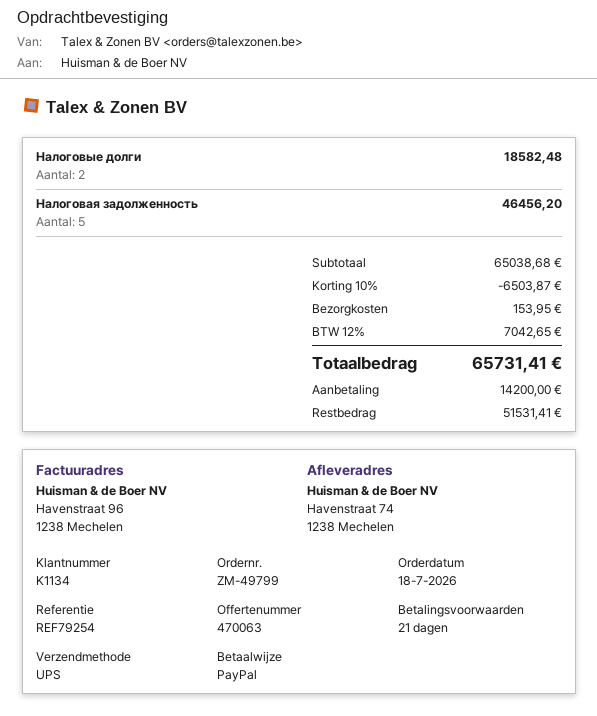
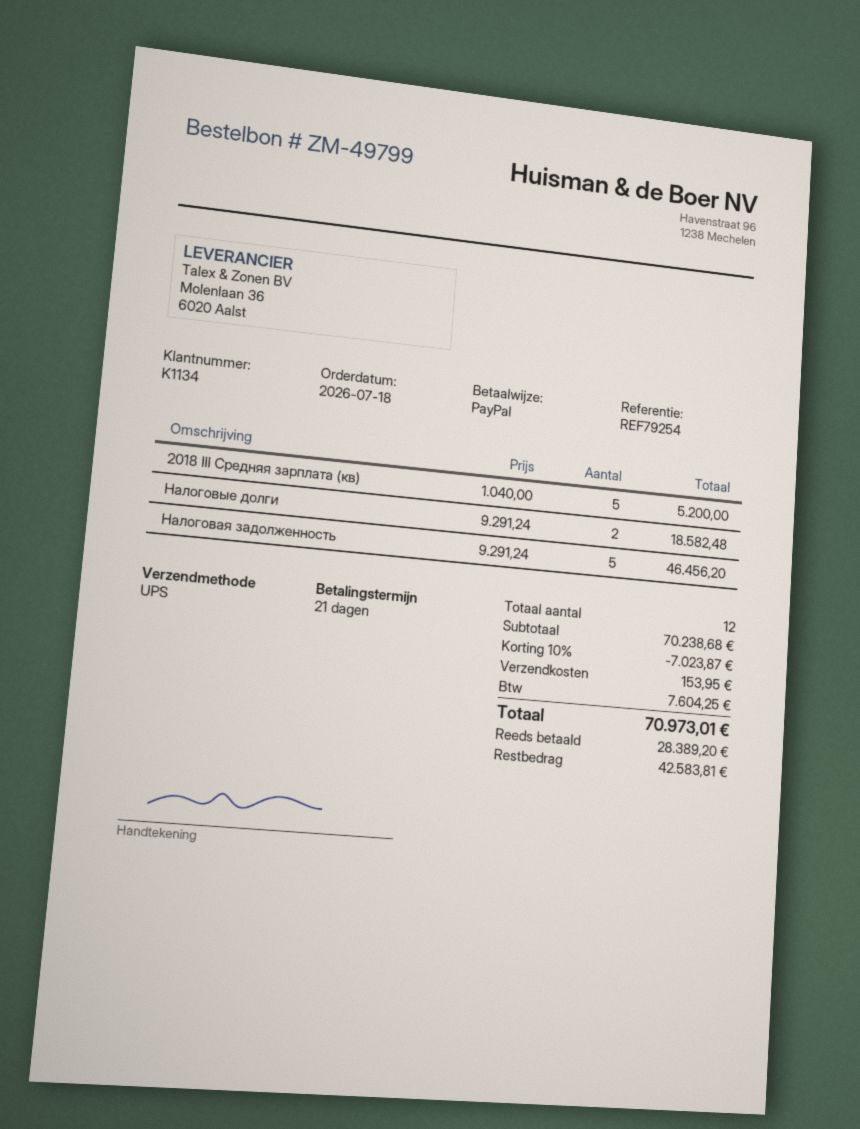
2018 III Средняя зарплата (кв): none -> 5 for 5200.00
subtotal: 65038.68 -> 70238.68
discount: 10% = 6503.87 -> 10% = 7023.87
tax: 7042.65 -> 7604.25
total: 65731.41 -> 70973.01
deposit: 14200.00 -> 28389.20
balance: 51531.41 -> 42583.81

